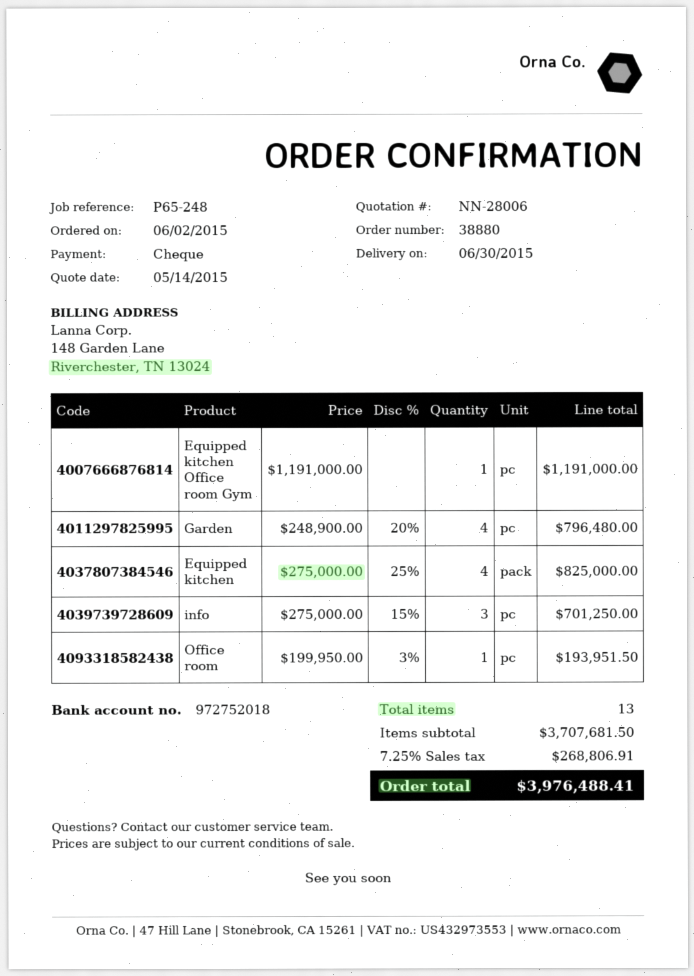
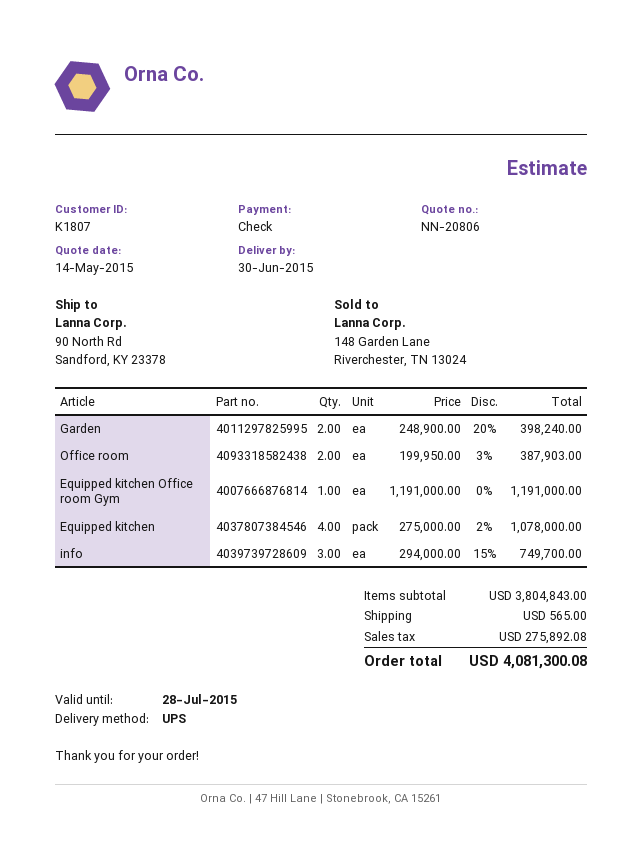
quote number: NN-28006 -> NN-20806
Garden: 4 x 248900.00 - 20% = 796480.00 -> 2 x 248900.00 - 20% = 398240.00
Equipped kitchen: 4 x 275000.00 - 25% = 825000.00 -> 4 x 275000.00 - 2% = 1078000.00
info: 3 x 275000.00 - 15% = 701250.00 -> 3 x 294000.00 - 15% = 749700.00
Office room: 1 x 199950.00 - 3% = 193951.50 -> 2 x 199950.00 - 3% = 387903.00
subtotal: 3707681.50 -> 3804843.00
shipping: none -> 565.00
tax: 268806.91 -> 275892.08
total: 3976488.41 -> 4081300.08

